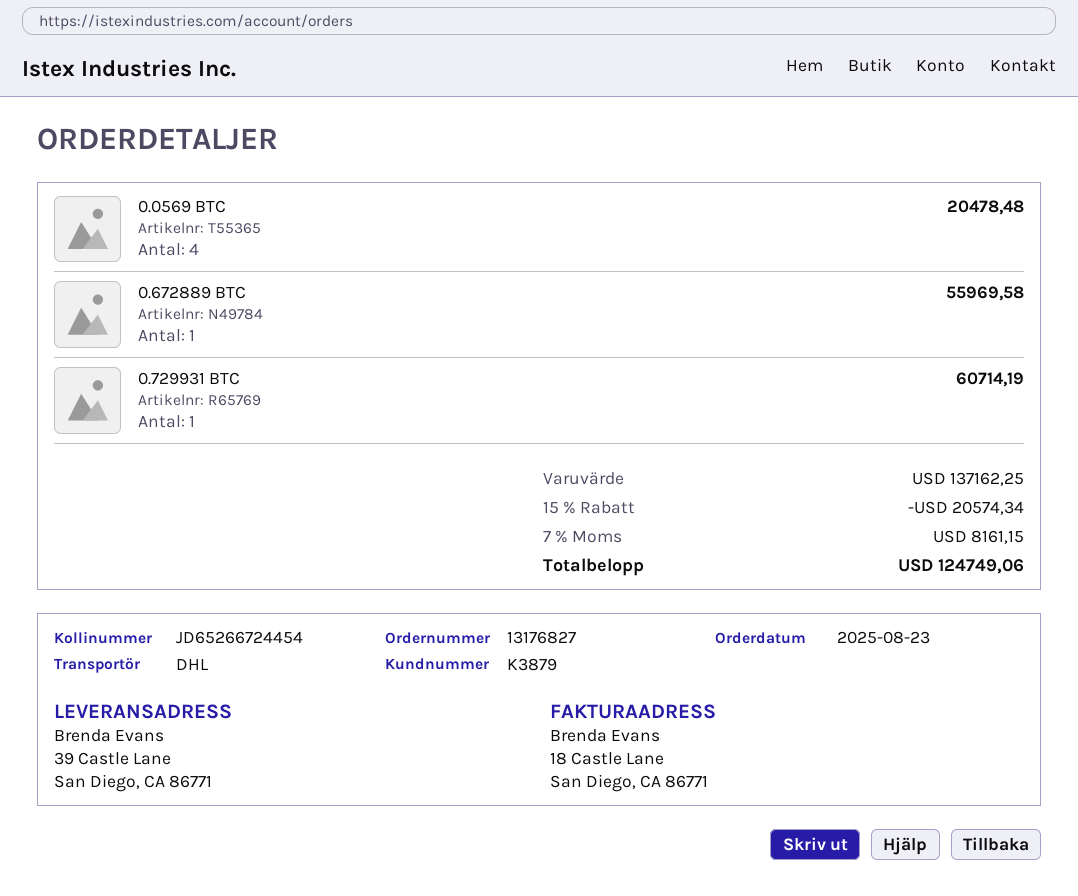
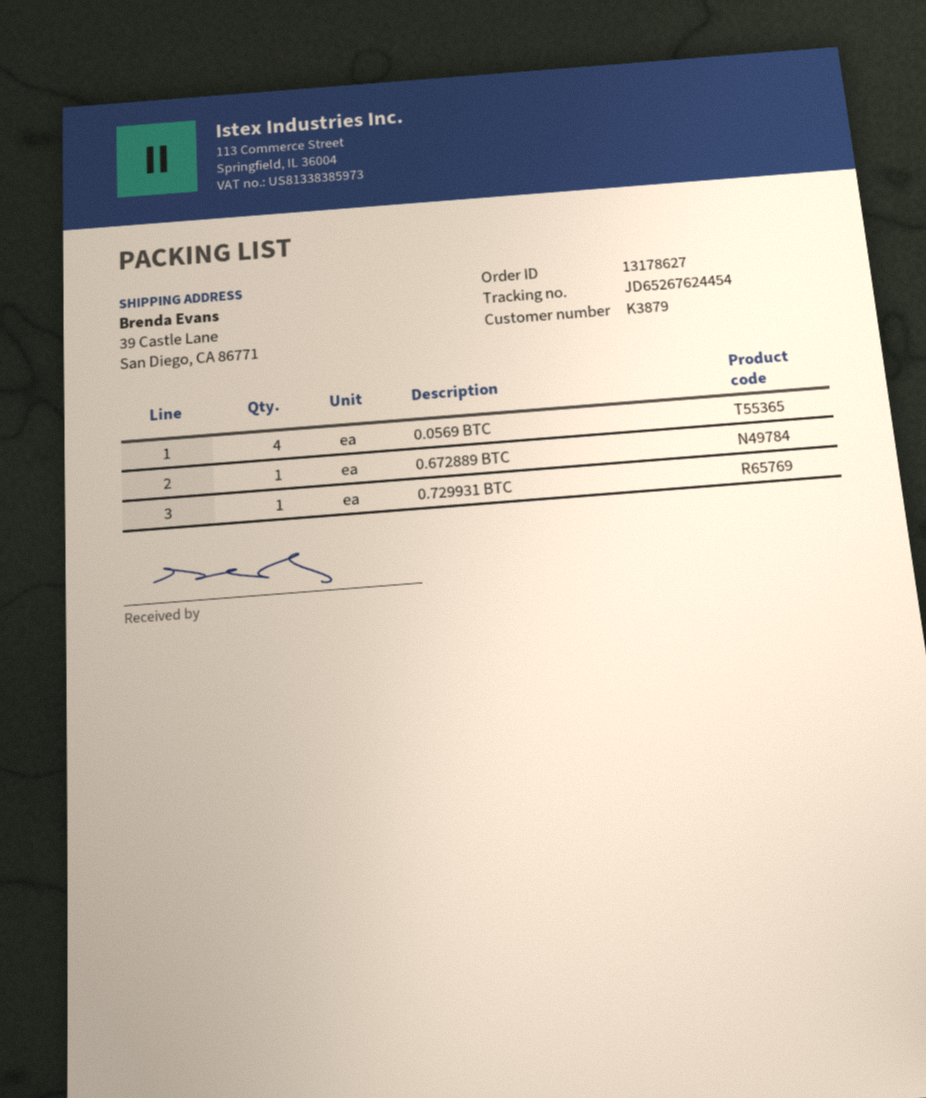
order number: 13176827 -> 13178627
tracking number: JD65266724454 -> JD65267624454

